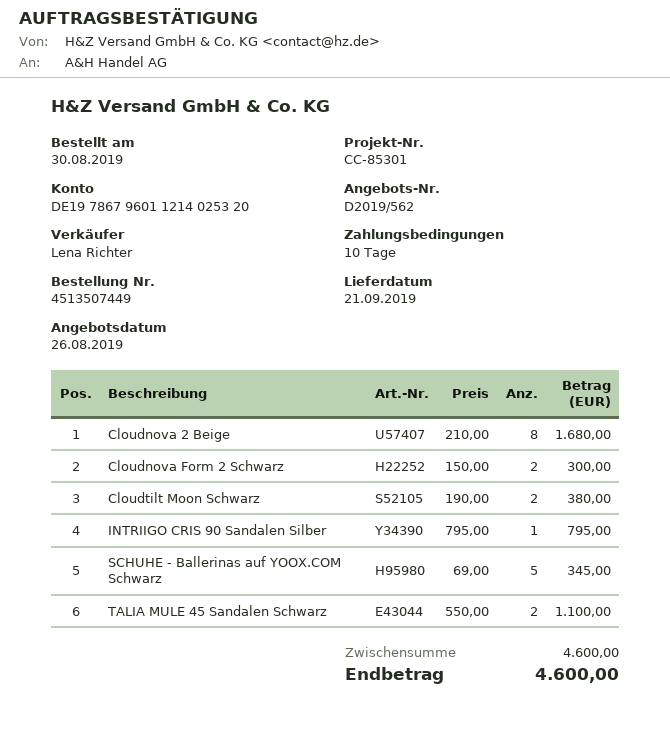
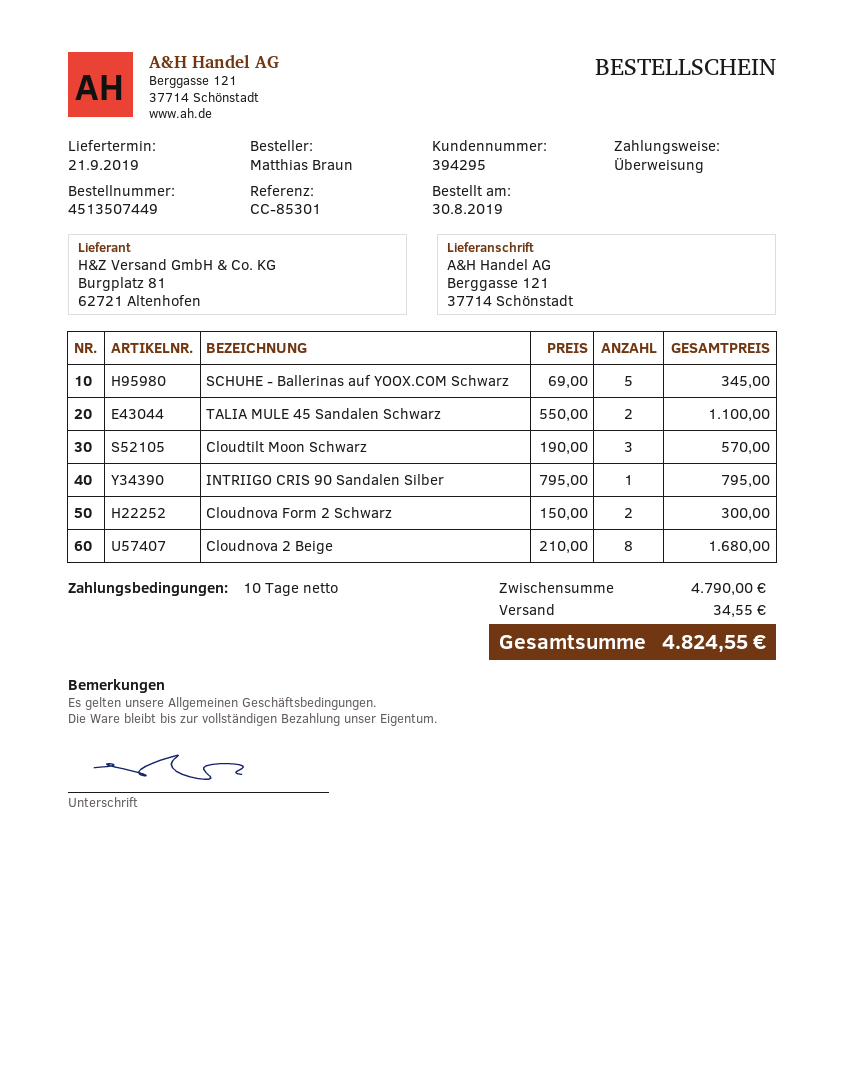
Cloudtilt Moon Schwarz: 2 x 190.00 = 380.00 -> 3 x 190.00 = 570.00
subtotal: 4600.00 -> 4790.00
shipping: none -> 34.55
total: 4600.00 -> 4824.55

